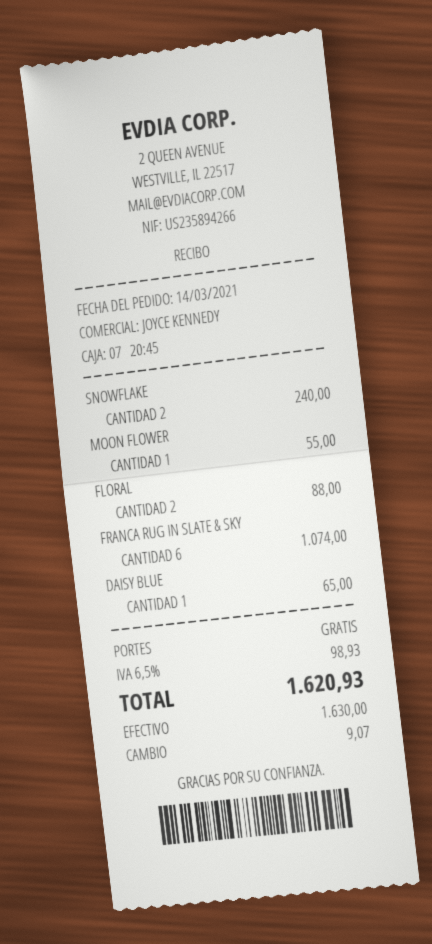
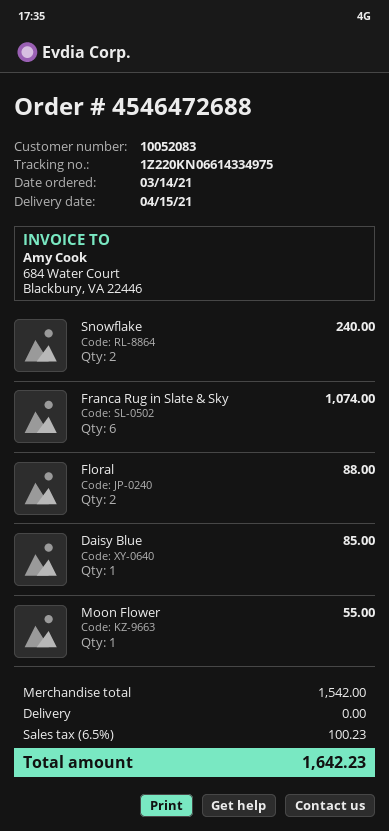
DAISY BLUE: 1 for 65.00 -> 1 for 85.00
tax: 6.5% = 98.93 -> 6.5% = 100.23
total: 1620.93 -> 1642.23

